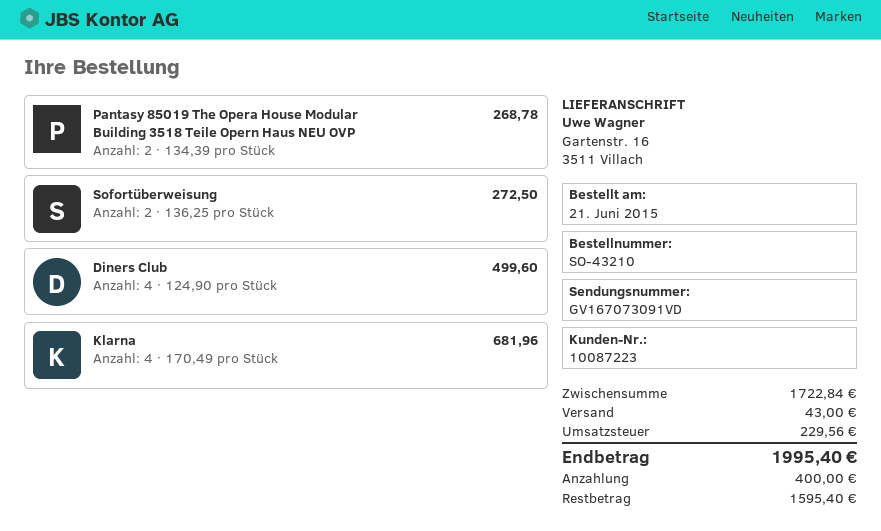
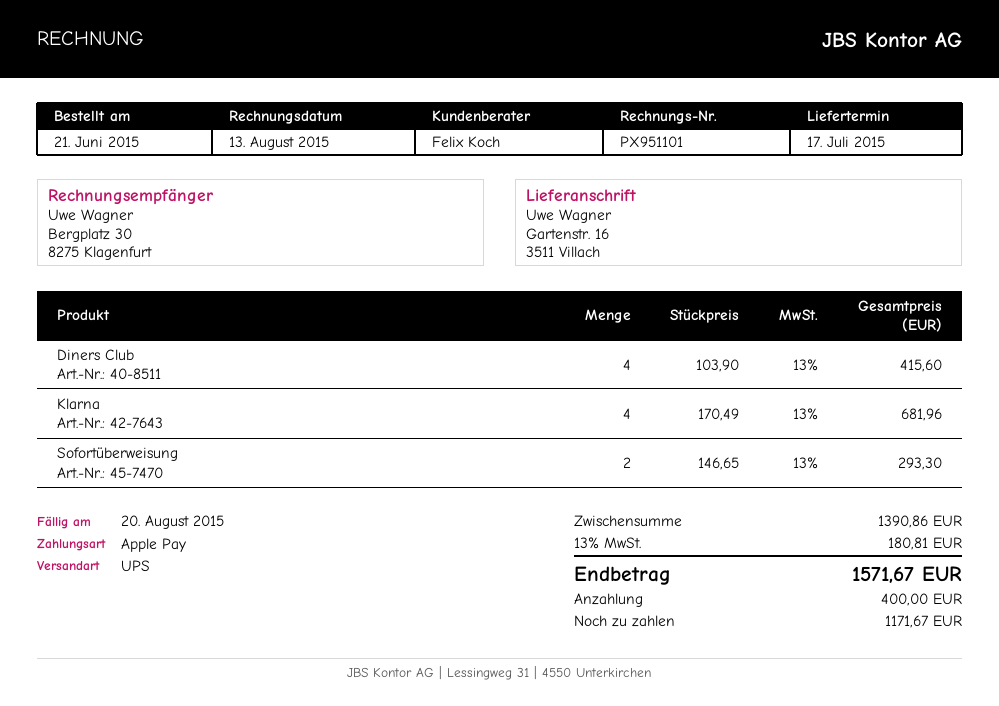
Pantasy 85019 The Opera House Modular Building 3518 Teile Opern Haus NEU OVP: 2 x 134.39 = 268.78 -> none
Sofortüberweisung: 2 x 136.25 = 272.50 -> 2 x 146.65 = 293.30
Diners Club: 4 x 124.90 = 499.60 -> 4 x 103.90 = 415.60
subtotal: 1722.84 -> 1390.86
shipping: 43.00 -> none
tax: 229.56 -> 180.81
total: 1995.40 -> 1571.67
balance: 1595.40 -> 1171.67

